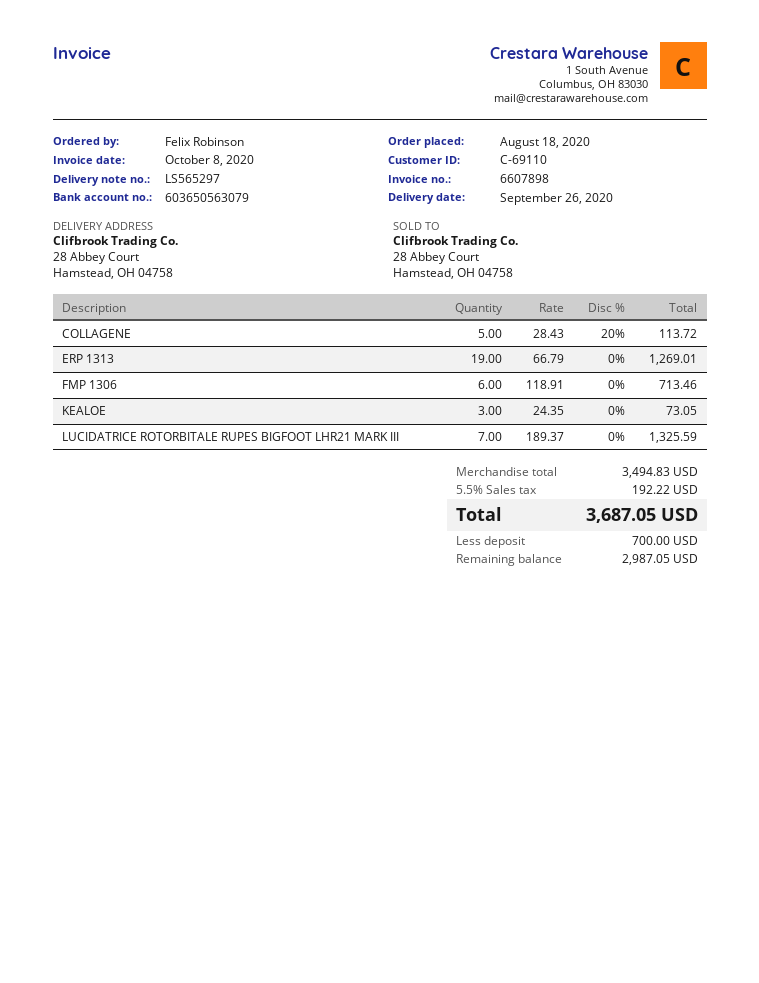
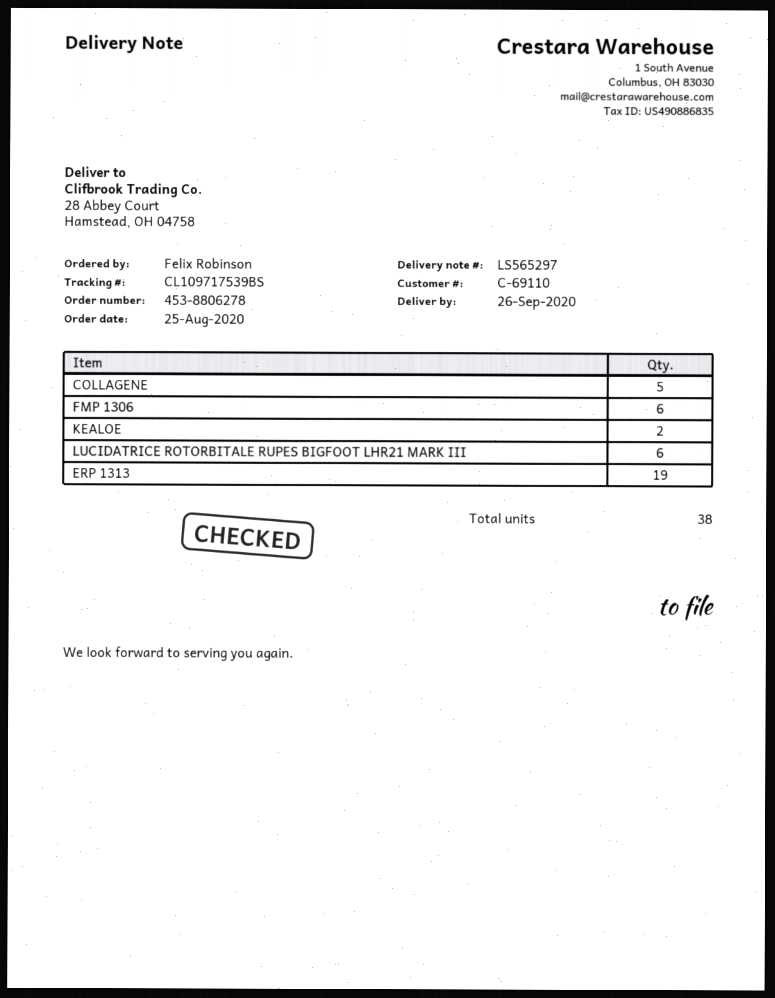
order date: 2020-08-18 -> 2020-08-25
KEALOE: 3 -> 2
LUCIDATRICE ROTORBITALE RUPES BIGFOOT LHR21 MARK III: 7 -> 6

